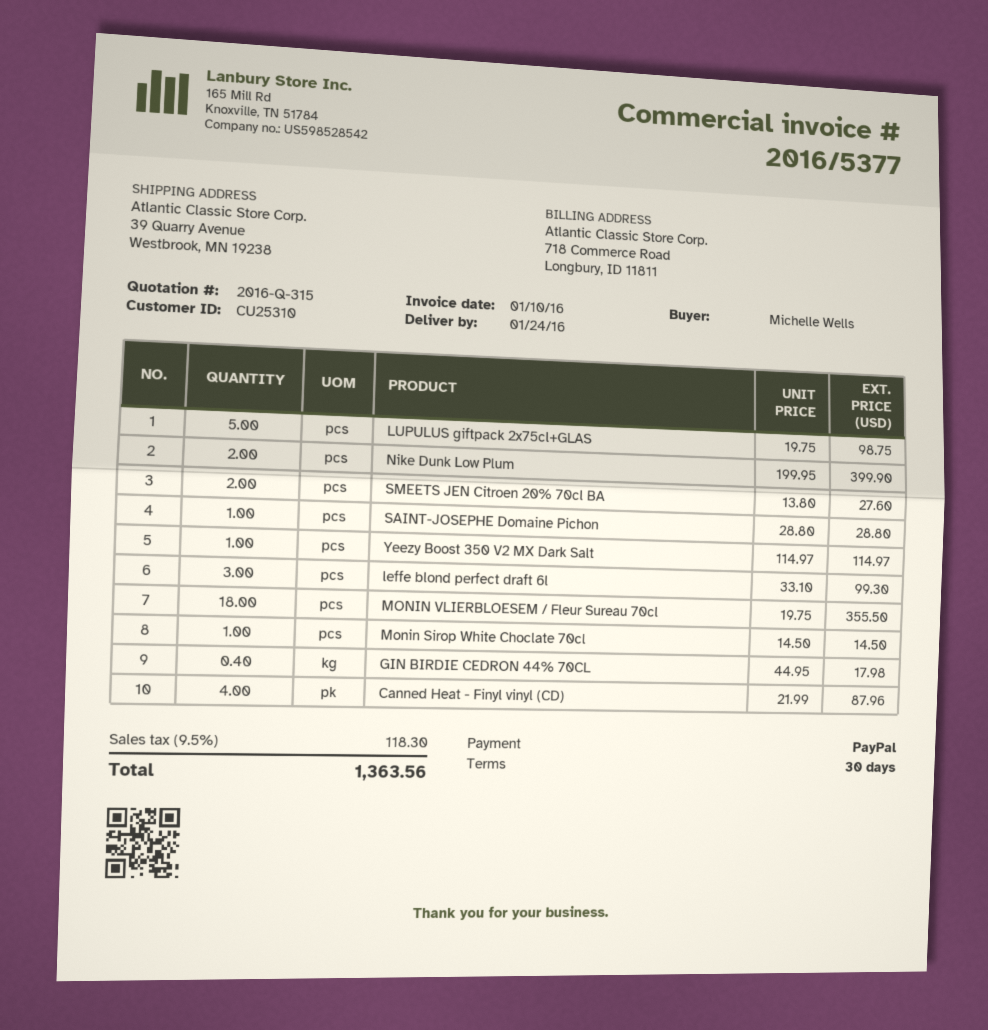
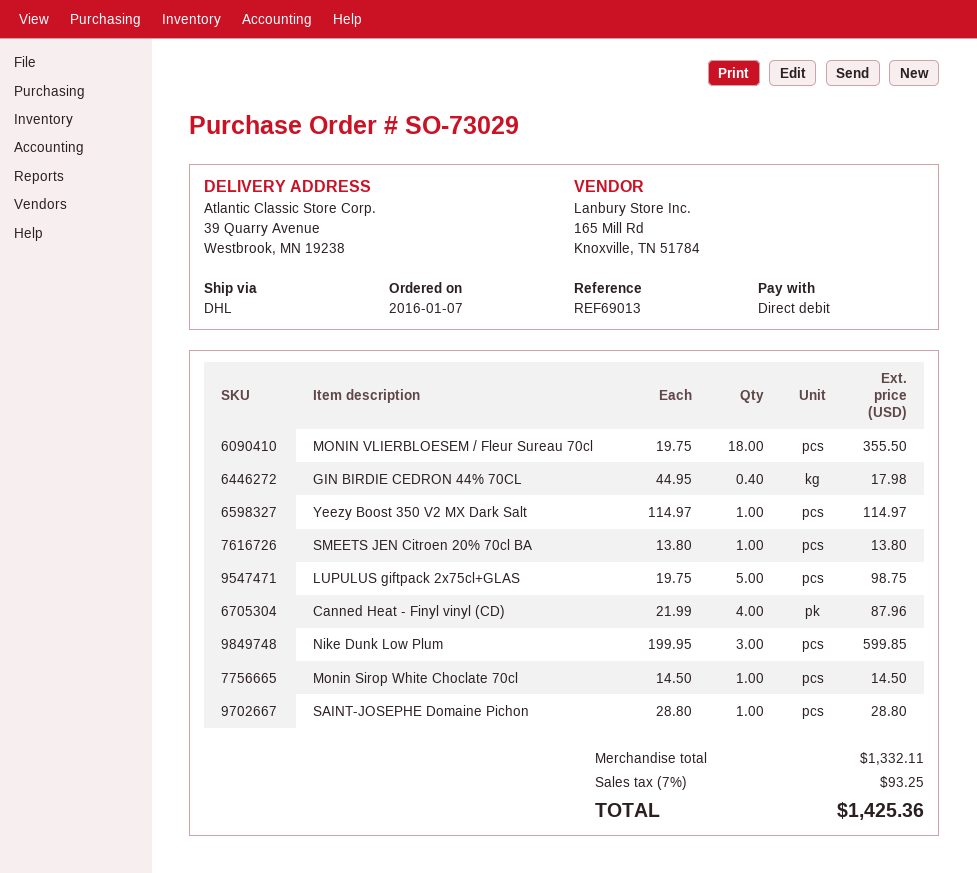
payment method: PayPal -> direct debit
Nike Dunk Low Plum: 2 x 199.95 = 399.90 -> 3 x 199.95 = 599.85
SMEETS JEN Citroen 20% 70cl BA: 2 x 13.80 = 27.60 -> 1 x 13.80 = 13.80
leffe blond perfect draft 6l: 3 x 33.10 = 99.30 -> none
tax: 9.5% = 118.30 -> 7% = 93.25
total: 1363.56 -> 1425.36

